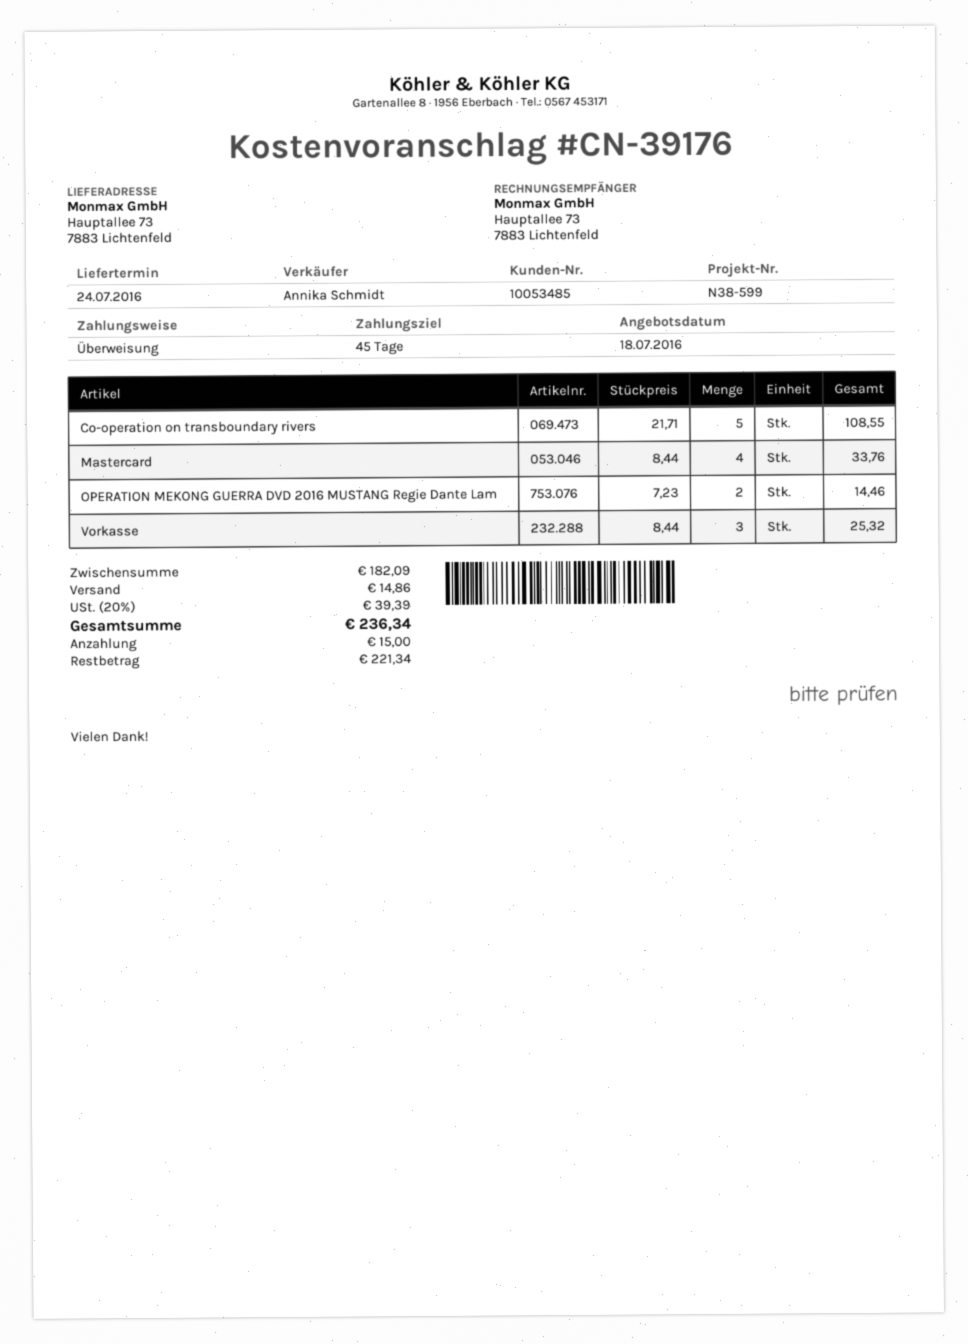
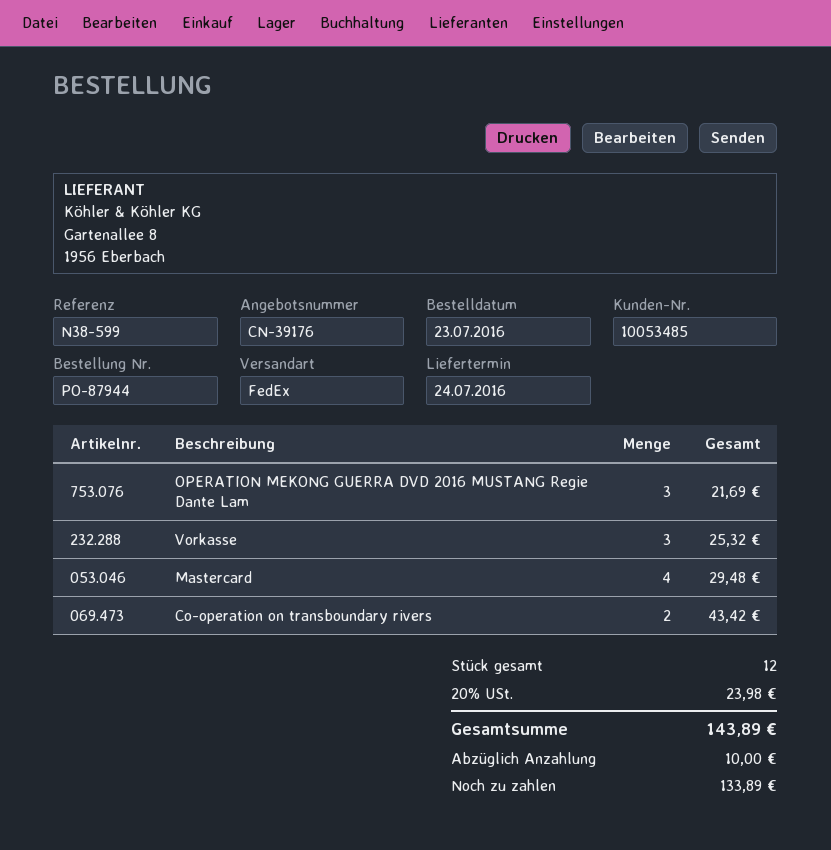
Co-operation on transboundary rivers: 5 for 108.55 -> 2 for 43.42
Mastercard: 4 for 33.76 -> 4 for 29.48
OPERATION MEKONG GUERRA DVD 2016 MUSTANG Regie Dante Lam: 2 for 14.46 -> 3 for 21.69
shipping: 14.86 -> none
tax: 20% = 39.39 -> 20% = 23.98
total: 236.34 -> 143.89
deposit: 15.00 -> 10.00
balance: 221.34 -> 133.89

